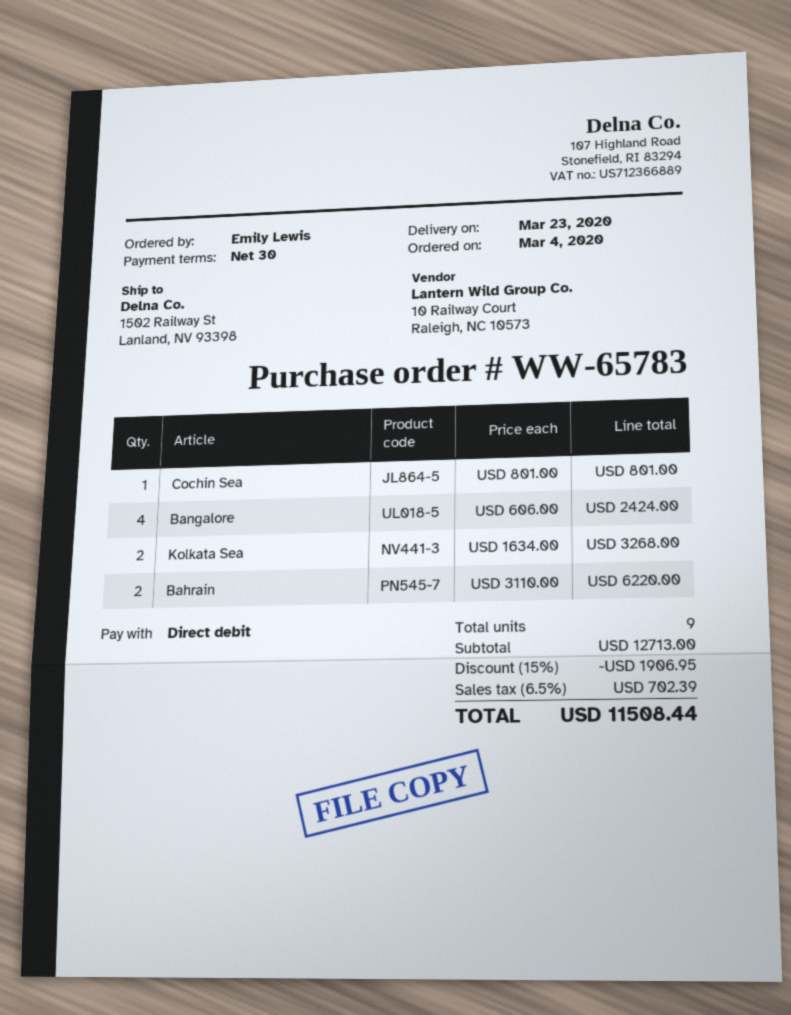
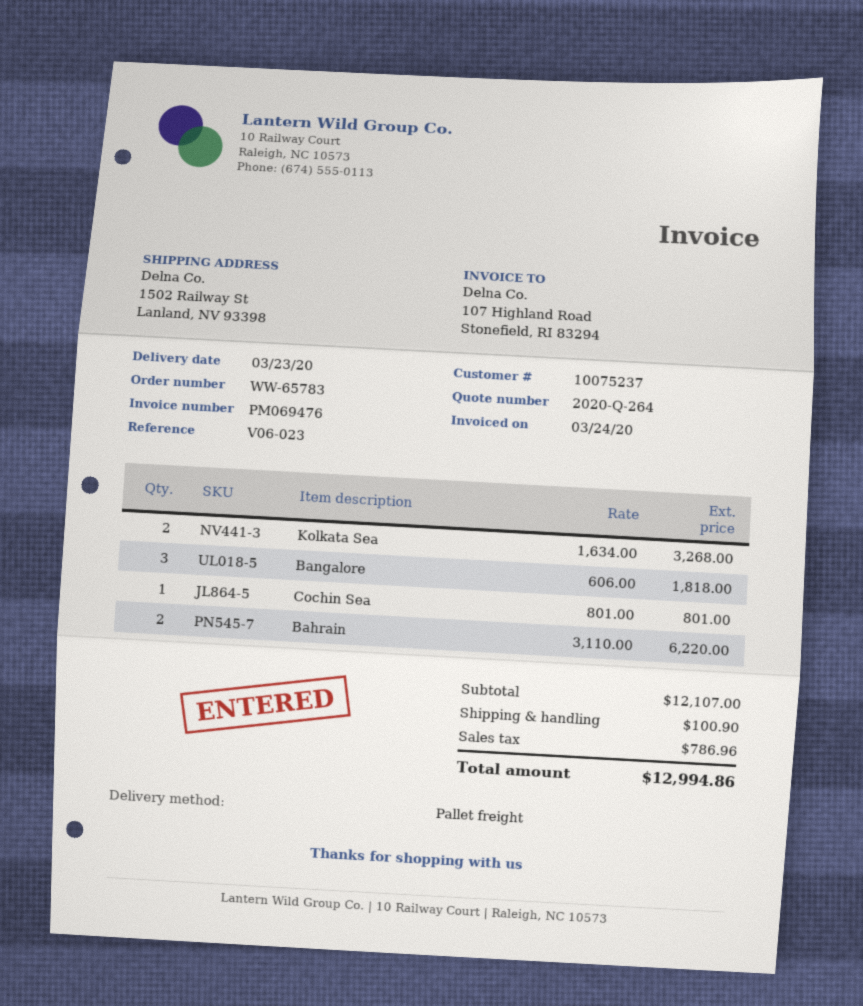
Bangalore: 4 x 606.00 = 2424.00 -> 3 x 606.00 = 1818.00
subtotal: 12713.00 -> 12107.00
discount: 15% = 1906.95 -> none
shipping: none -> 100.90
tax: 702.39 -> 786.96
total: 11508.44 -> 12994.86

